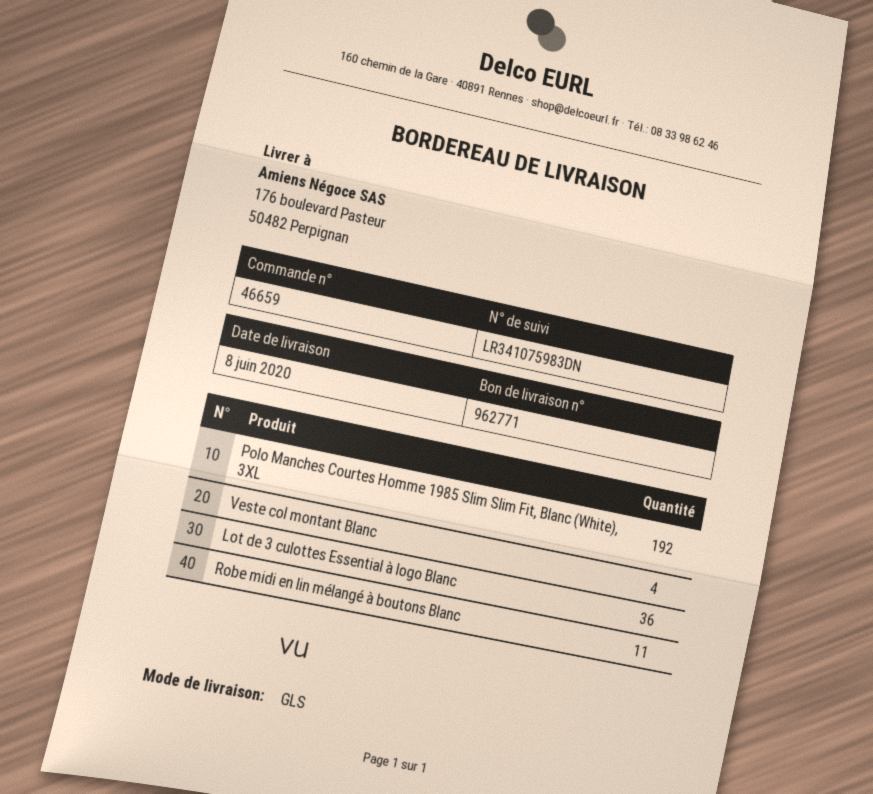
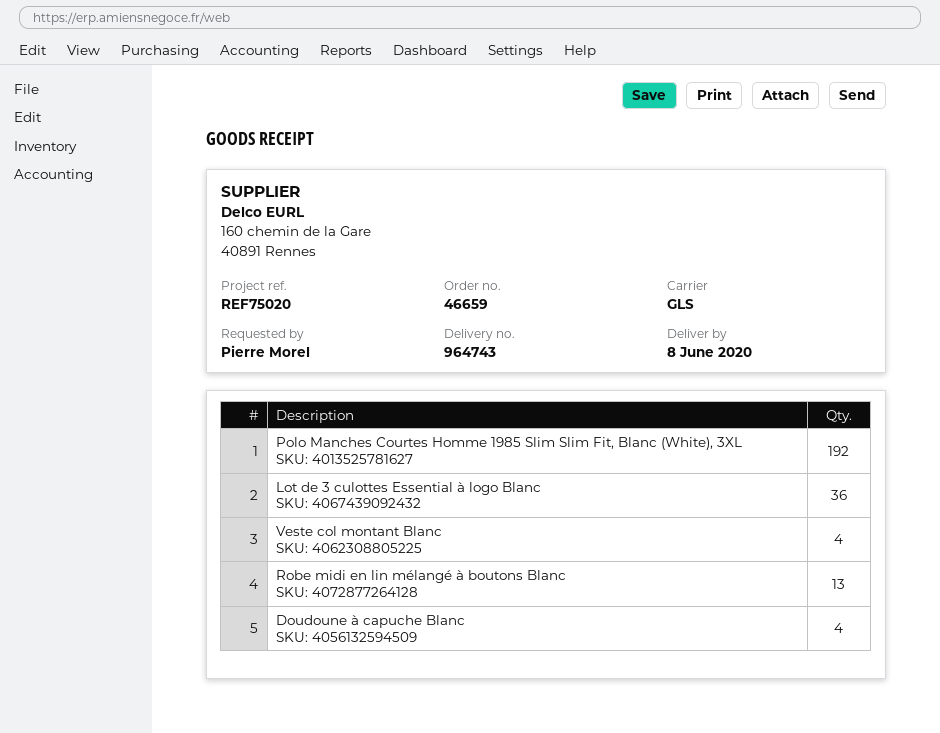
delivery note number: 962771 -> 964743
Robe midi en lin mélangé à boutons Blanc: 11 -> 13
Doudoune à capuche Blanc: none -> 4

